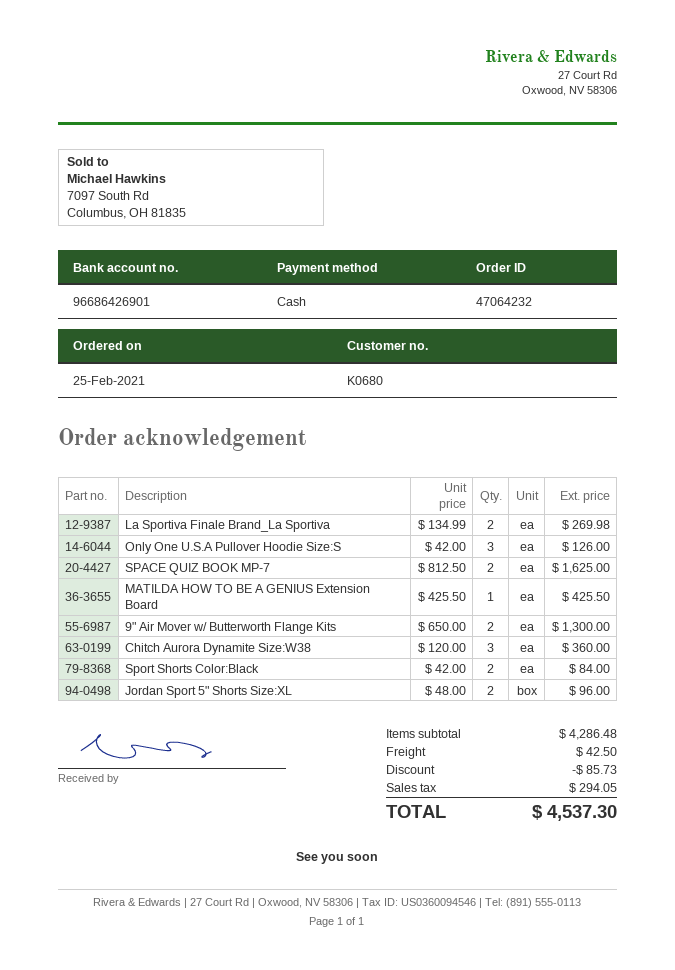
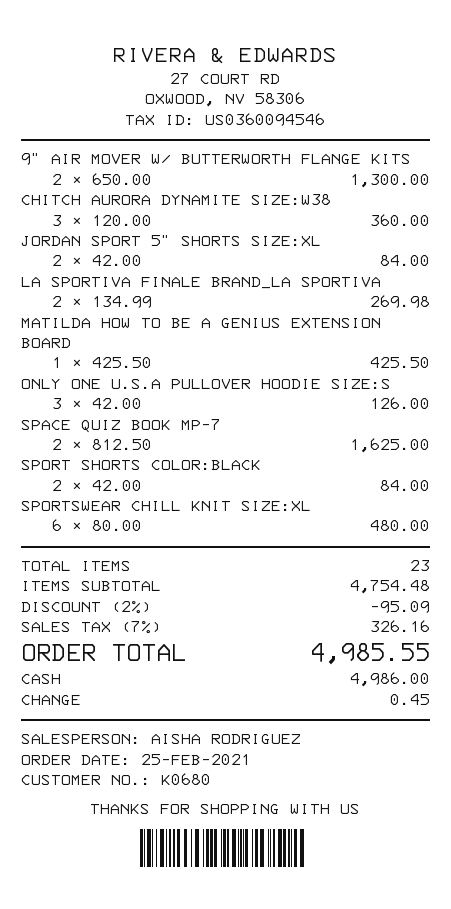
Jordan Sport 5" Shorts Size:XL: 2 x 48.00 = 96.00 -> 2 x 42.00 = 84.00
SPORTSWEAR CHILL KNIT SIZE:XL: none -> 6 x 80.00 = 480.00
subtotal: 4286.48 -> 4754.48
discount: 85.73 -> 95.09
shipping: 42.50 -> none
tax: 294.05 -> 326.16
total: 4537.30 -> 4985.55

